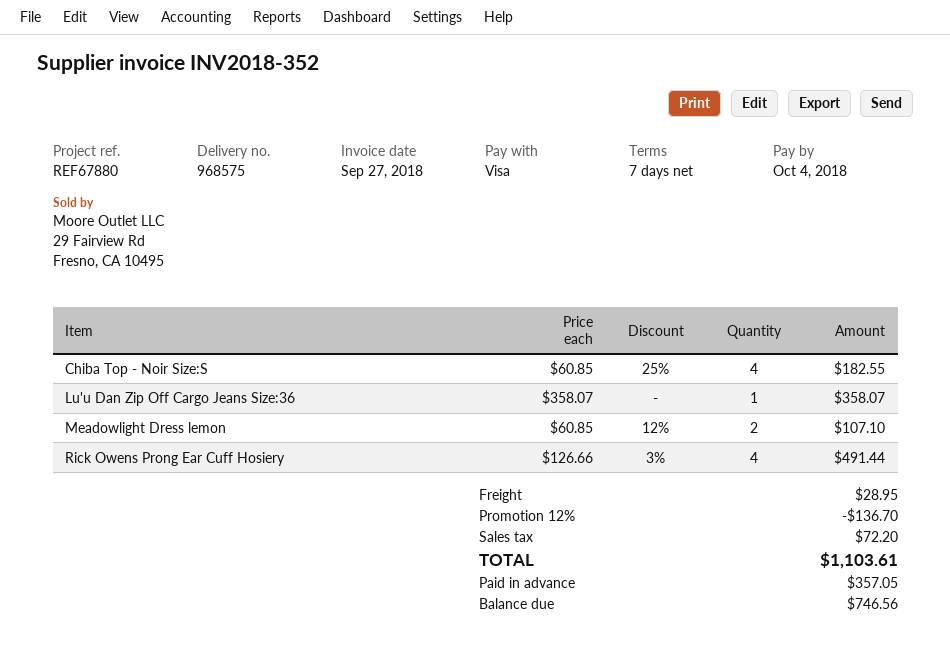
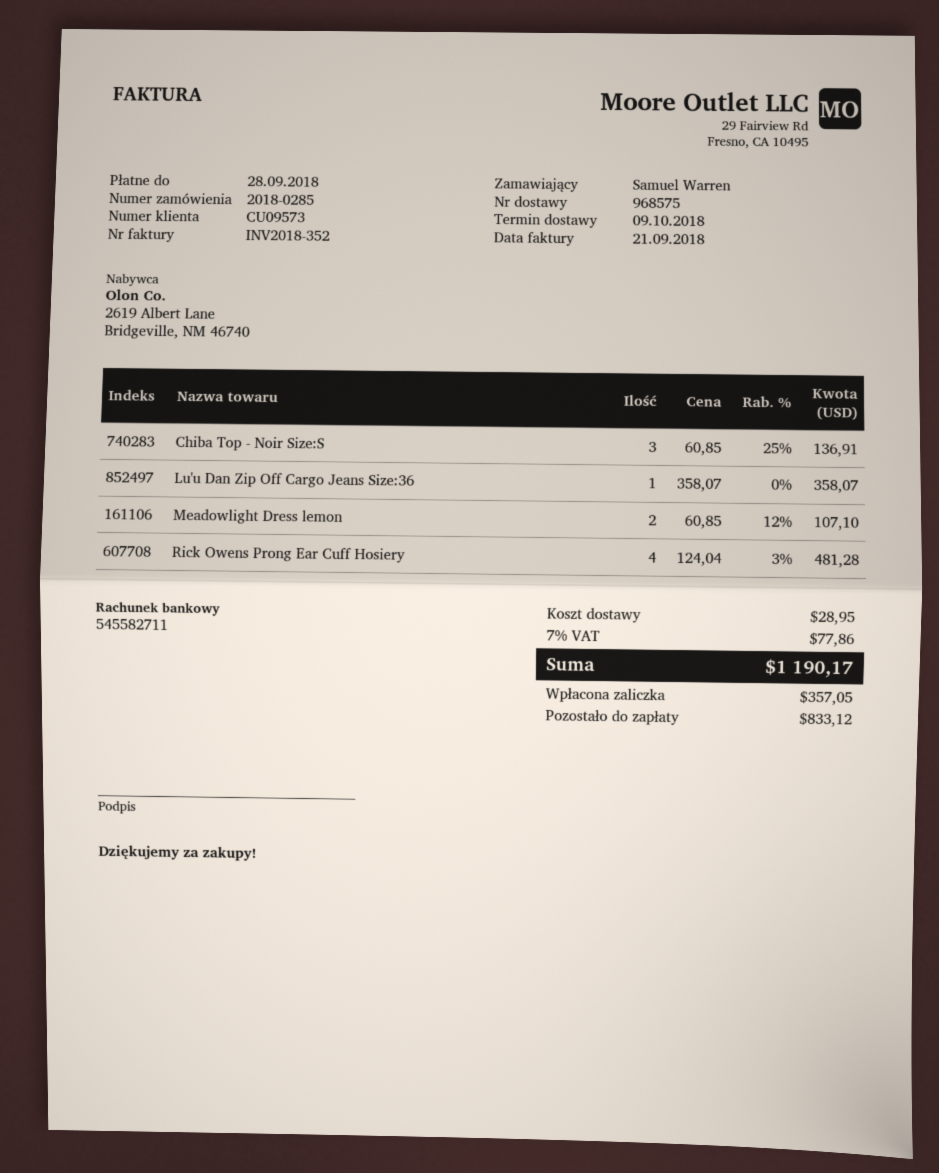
invoice date: 2018-09-27 -> 2018-09-21
due date: 2018-10-04 -> 2018-09-28
Chiba Top - Noir Size:S: 4 x 60.85 - 25% = 182.55 -> 3 x 60.85 - 25% = 136.91
Rick Owens Prong Ear Cuff Hosiery: 4 x 126.66 - 3% = 491.44 -> 4 x 124.04 - 3% = 481.28
discount: 12% = 136.70 -> none
tax: 72.20 -> 77.86
total: 1103.61 -> 1190.17
balance: 746.56 -> 833.12

